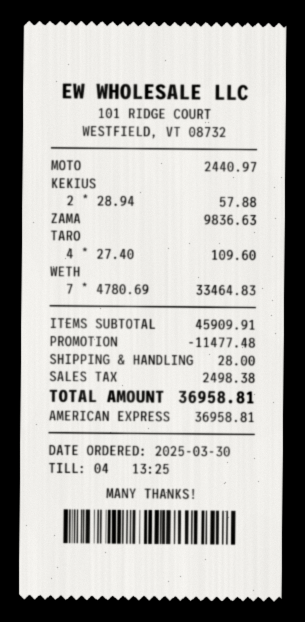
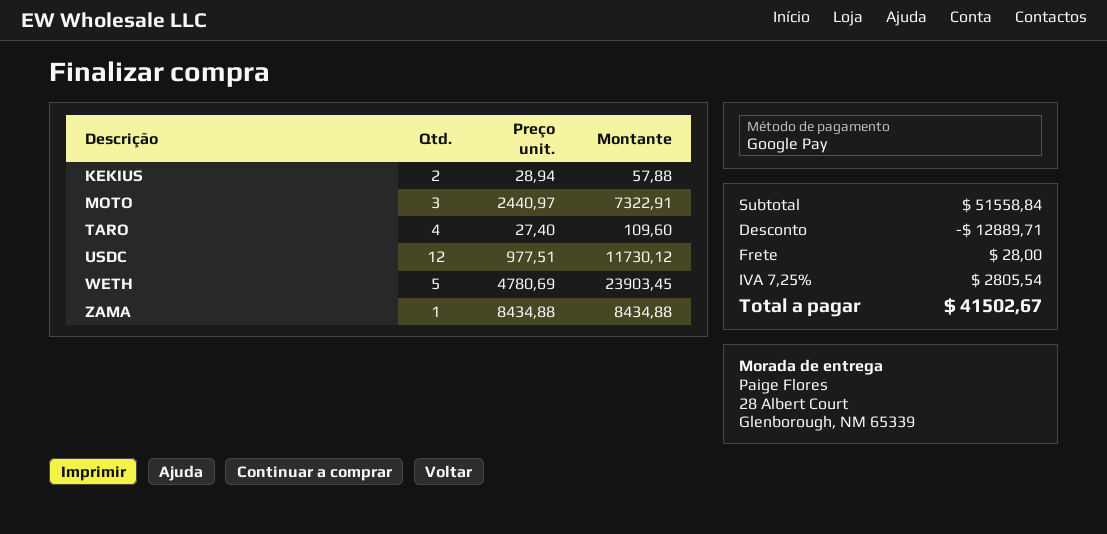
payment method: American Express -> Google Pay
MOTO: 1 x 2440.97 = 2440.97 -> 3 x 2440.97 = 7322.91
ZAMA: 1 x 9836.63 = 9836.63 -> 1 x 8434.88 = 8434.88
WETH: 7 x 4780.69 = 33464.83 -> 5 x 4780.69 = 23903.45
USDC: none -> 12 x 977.51 = 11730.12
subtotal: 45909.91 -> 51558.84
discount: 11477.48 -> 12889.71
tax: 2498.38 -> 2805.54
total: 36958.81 -> 41502.67

